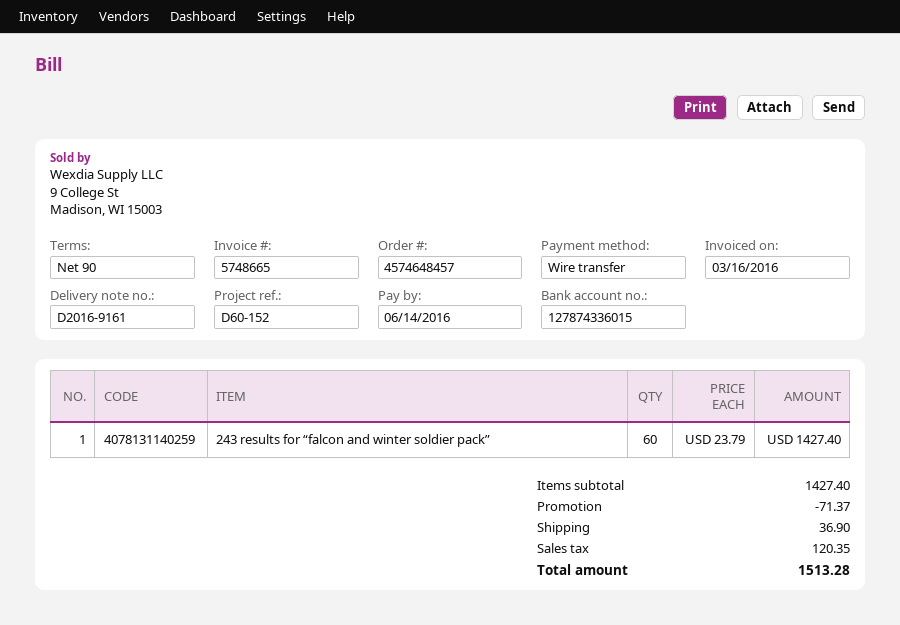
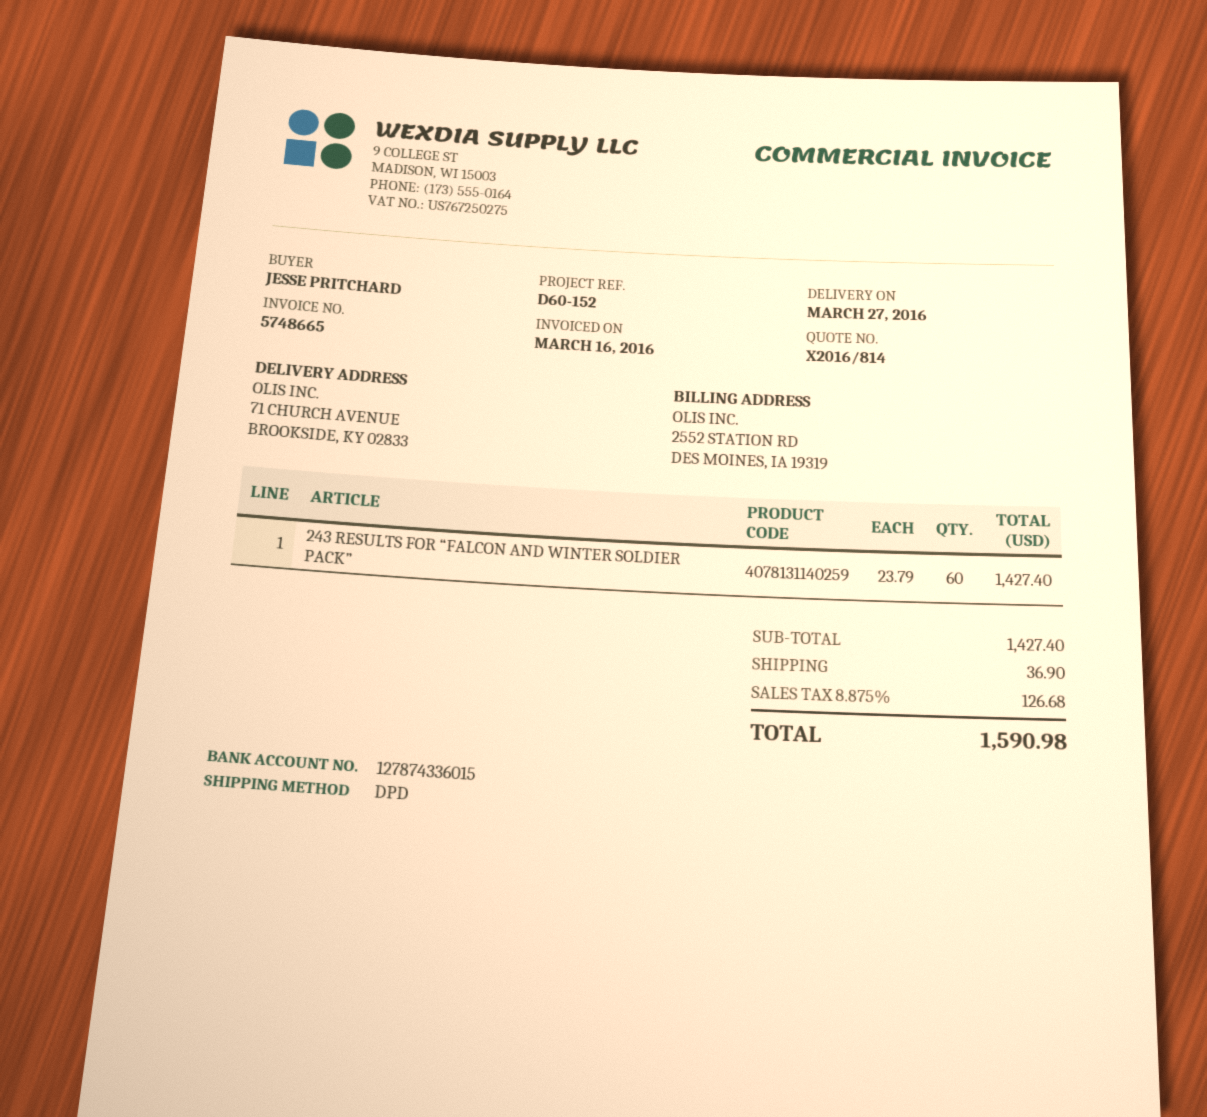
discount: 71.37 -> none
tax: 120.35 -> 126.68
total: 1513.28 -> 1590.98

